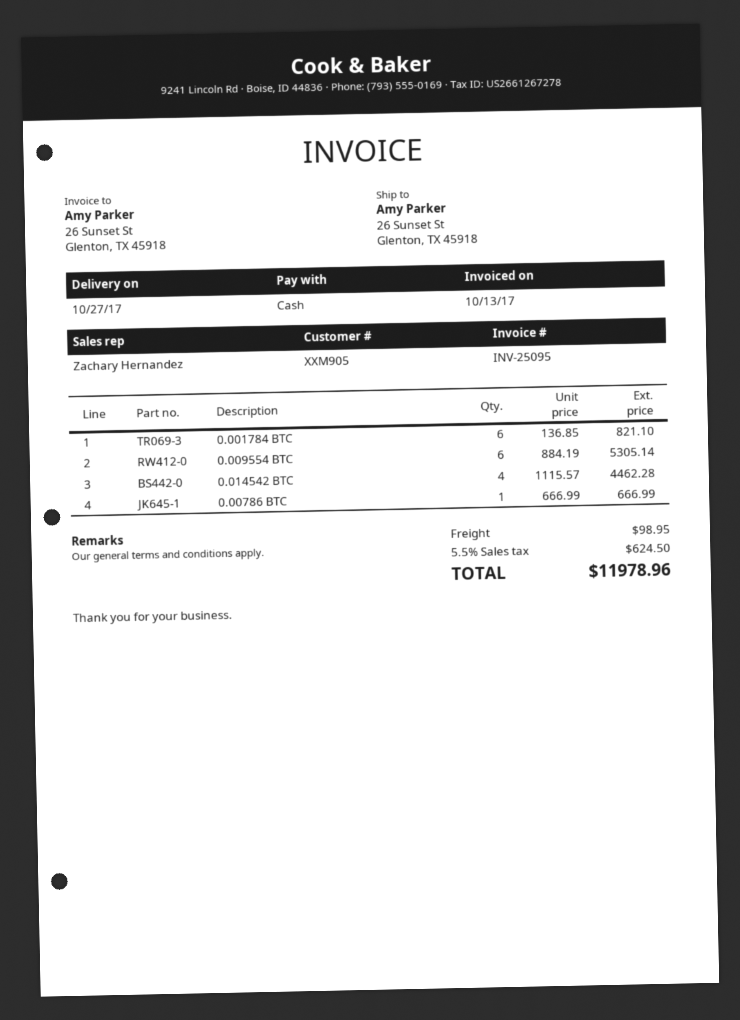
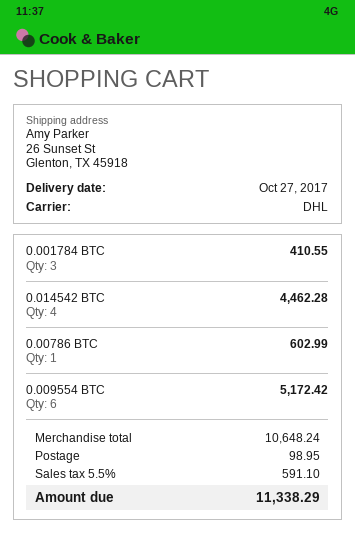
0.001784 BTC: 6 for 821.10 -> 3 for 410.55
0.009554 BTC: 6 for 5305.14 -> 6 for 5172.42
0.00786 BTC: 1 for 666.99 -> 1 for 602.99
tax: 5.5% = 624.50 -> 5.5% = 591.10
total: 11978.96 -> 11338.29

